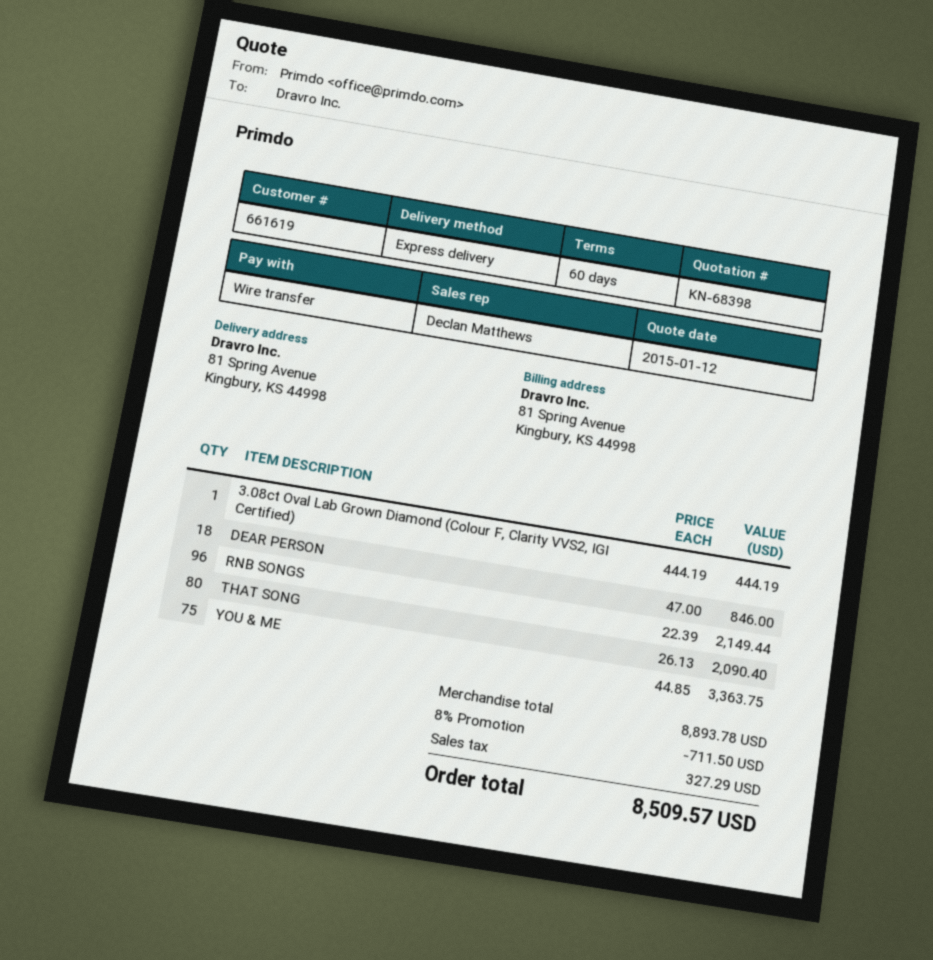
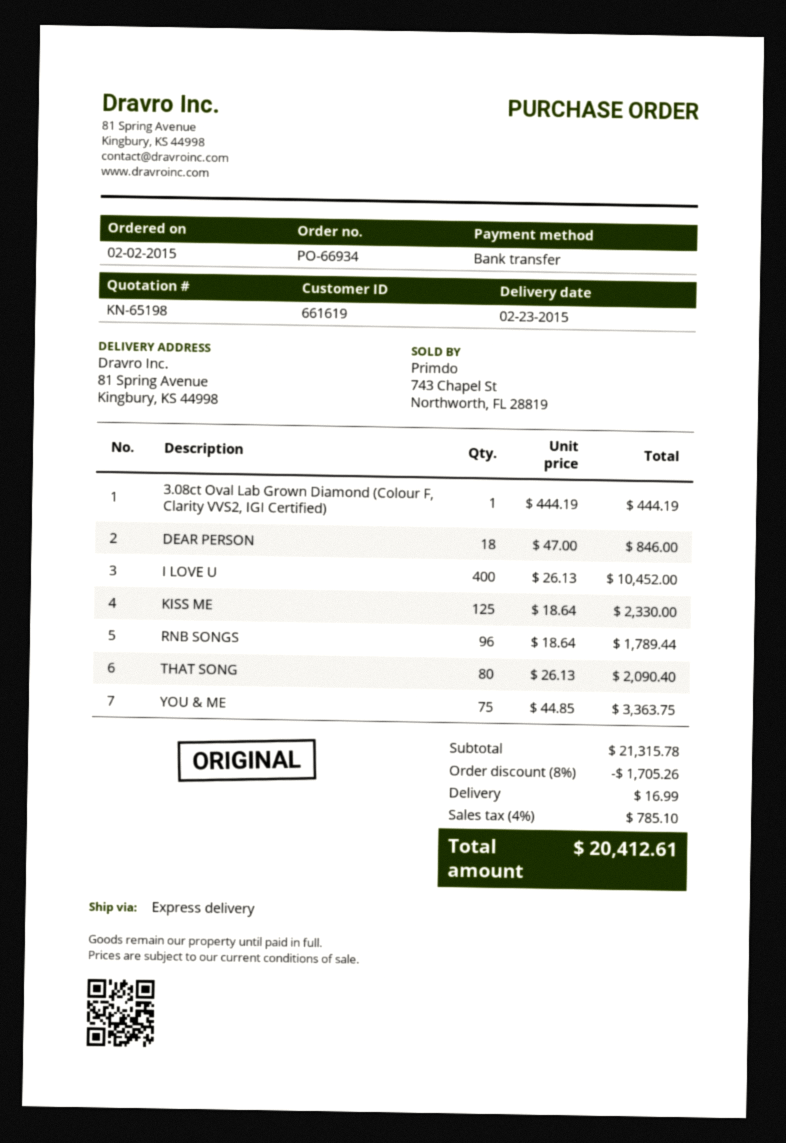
quote number: KN-68398 -> KN-65198
RNB SONGS: 96 x 22.39 = 2149.44 -> 96 x 18.64 = 1789.44
I LOVE U: none -> 400 x 26.13 = 10452.00
KISS ME: none -> 125 x 18.64 = 2330.00
subtotal: 8893.78 -> 21315.78
discount: 8% = 711.50 -> 8% = 1705.26
shipping: none -> 16.99
tax: 327.29 -> 785.10
total: 8509.57 -> 20412.61

